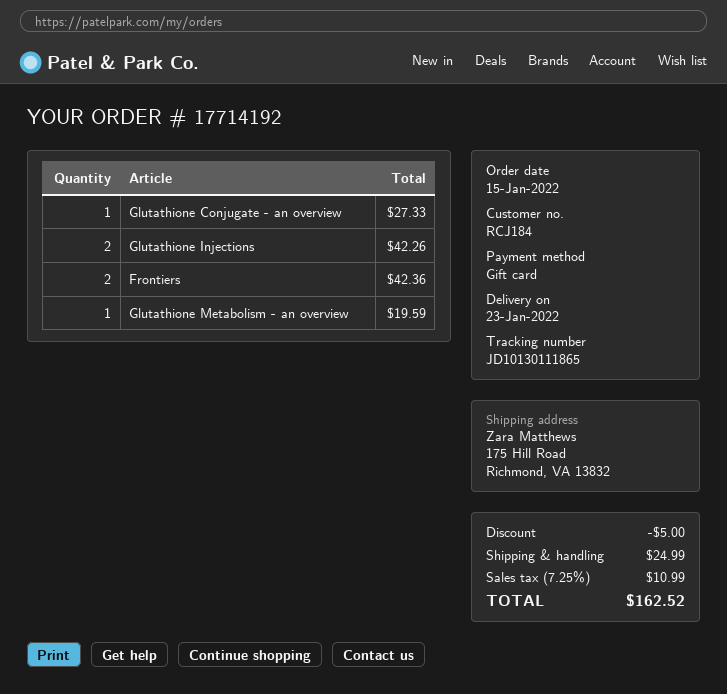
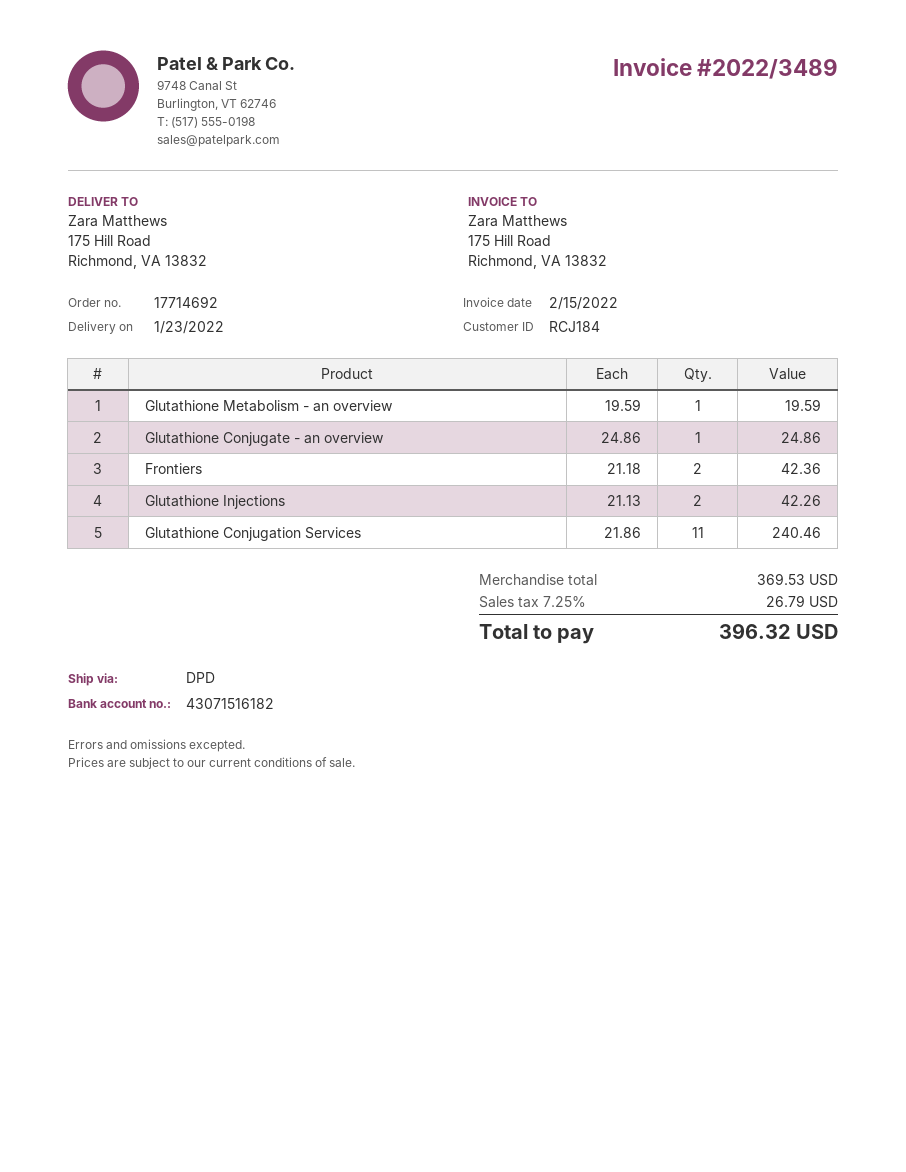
order number: 17714192 -> 17714692
Glutathione Conjugate - an overview: 1 for 27.33 -> 1 for 24.86
Glutathione Conjugation Services: none -> 11 for 240.46
discount: 5.00 -> none
shipping: 24.99 -> none
tax: 7.25% = 10.99 -> 7.25% = 26.79
total: 162.52 -> 396.32

